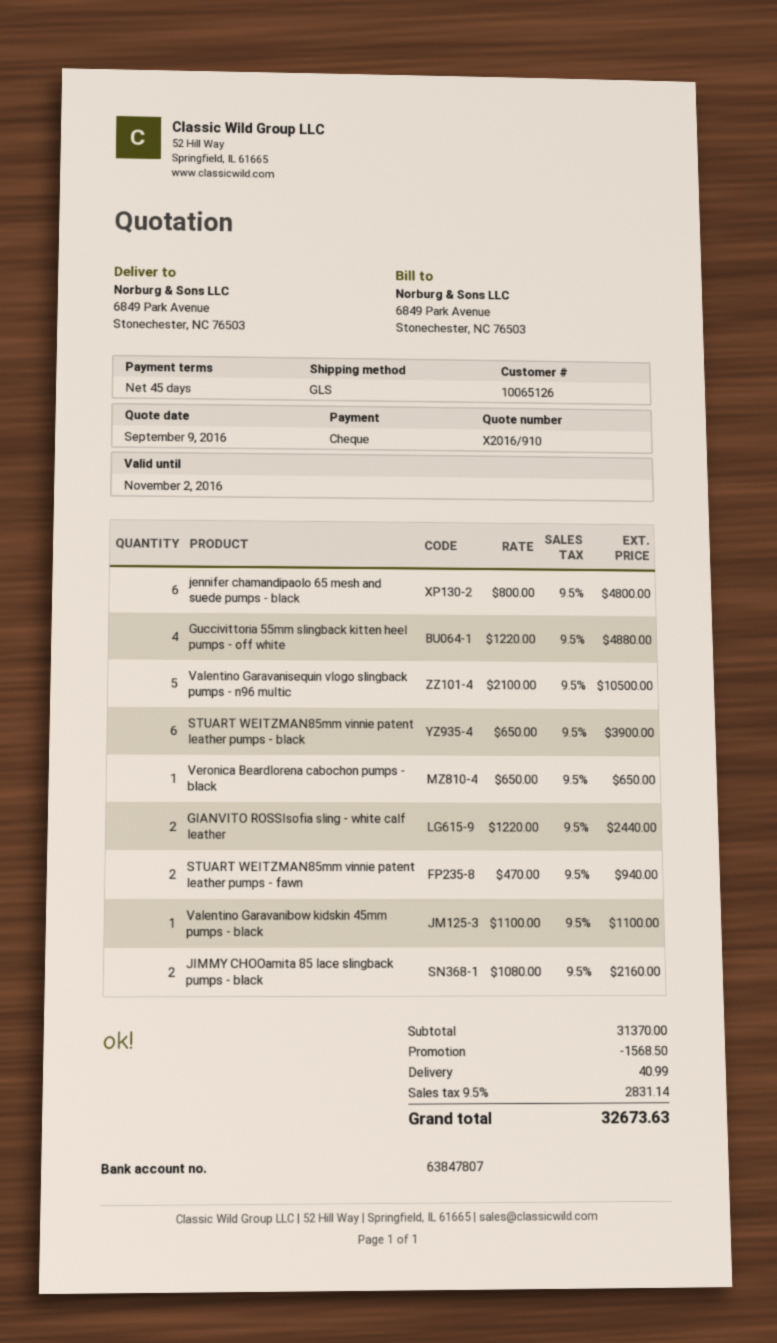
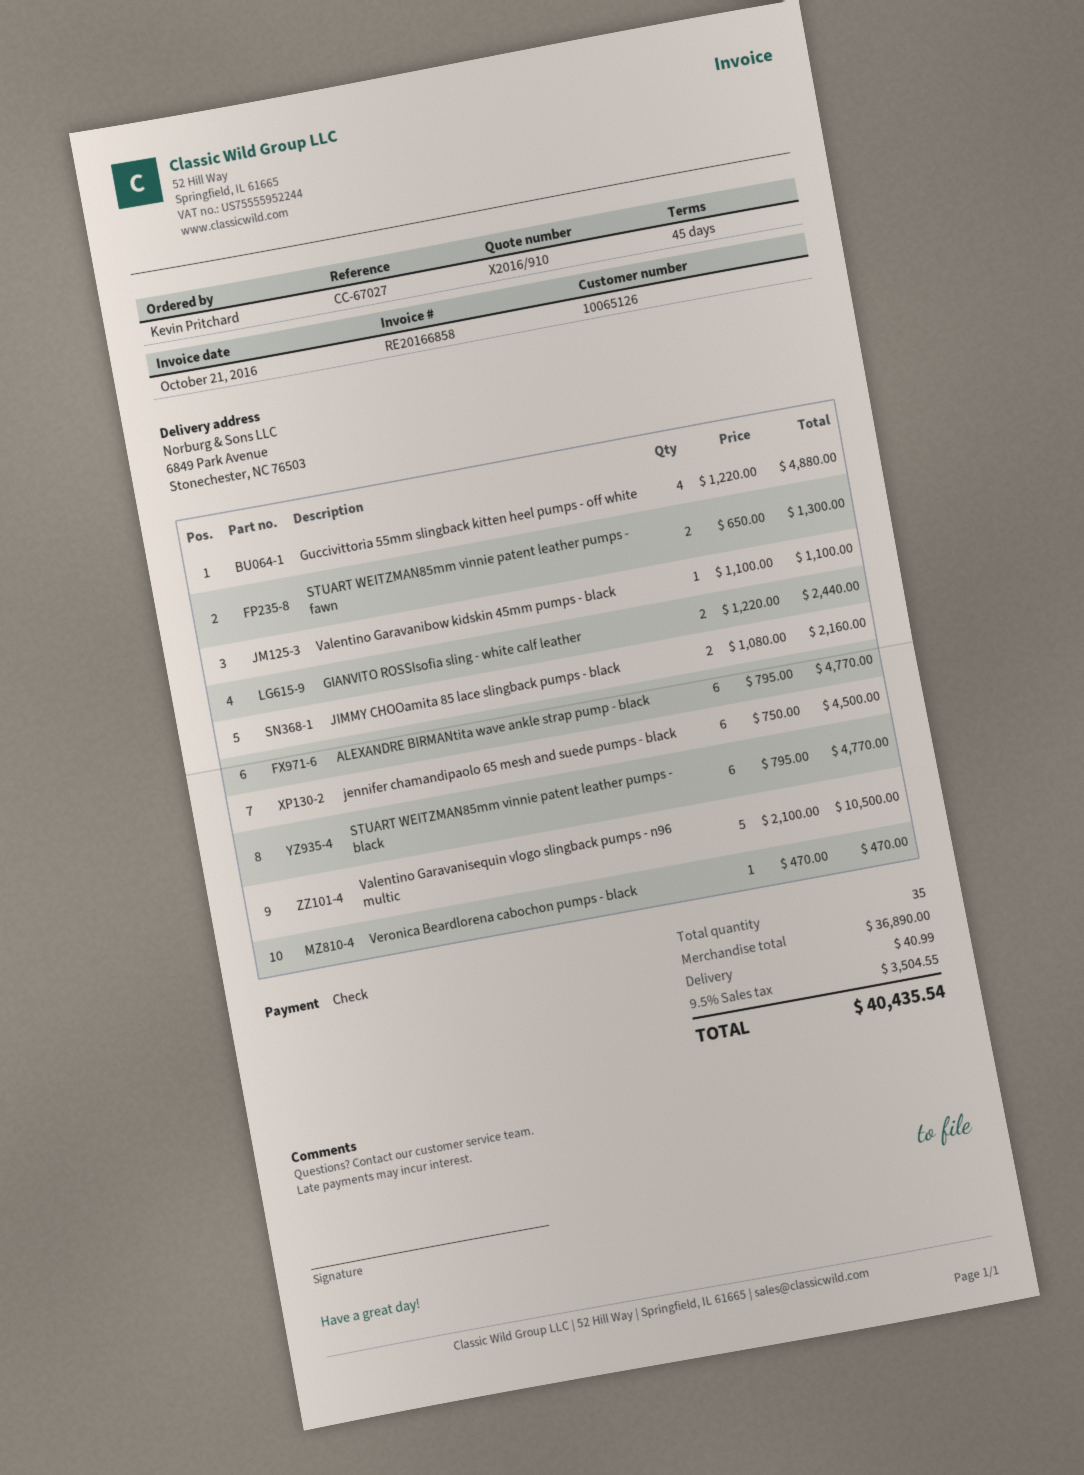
jennifer chamandipaolo 65 mesh and suede pumps - black: 6 x 800.00 = 4800.00 -> 6 x 750.00 = 4500.00
STUART WEITZMAN85mm vinnie patent leather pumps - black: 6 x 650.00 = 3900.00 -> 6 x 795.00 = 4770.00
Veronica Beardlorena cabochon pumps - black: 1 x 650.00 = 650.00 -> 1 x 470.00 = 470.00
STUART WEITZMAN85mm vinnie patent leather pumps - fawn: 2 x 470.00 = 940.00 -> 2 x 650.00 = 1300.00
ALEXANDRE BIRMANtita wave ankle strap pump - black: none -> 6 x 795.00 = 4770.00
subtotal: 31370.00 -> 36890.00
discount: 1568.50 -> none
tax: 9.5% = 2831.14 -> 9.5% = 3504.55
total: 32673.63 -> 40435.54

